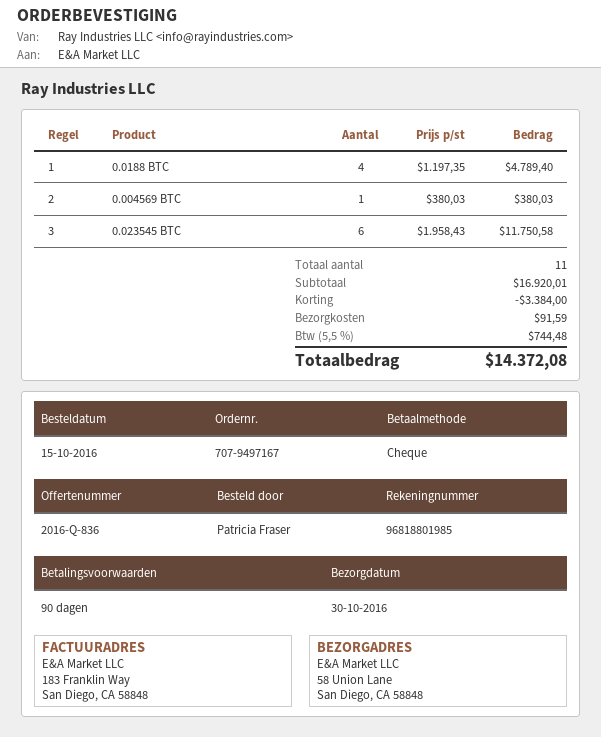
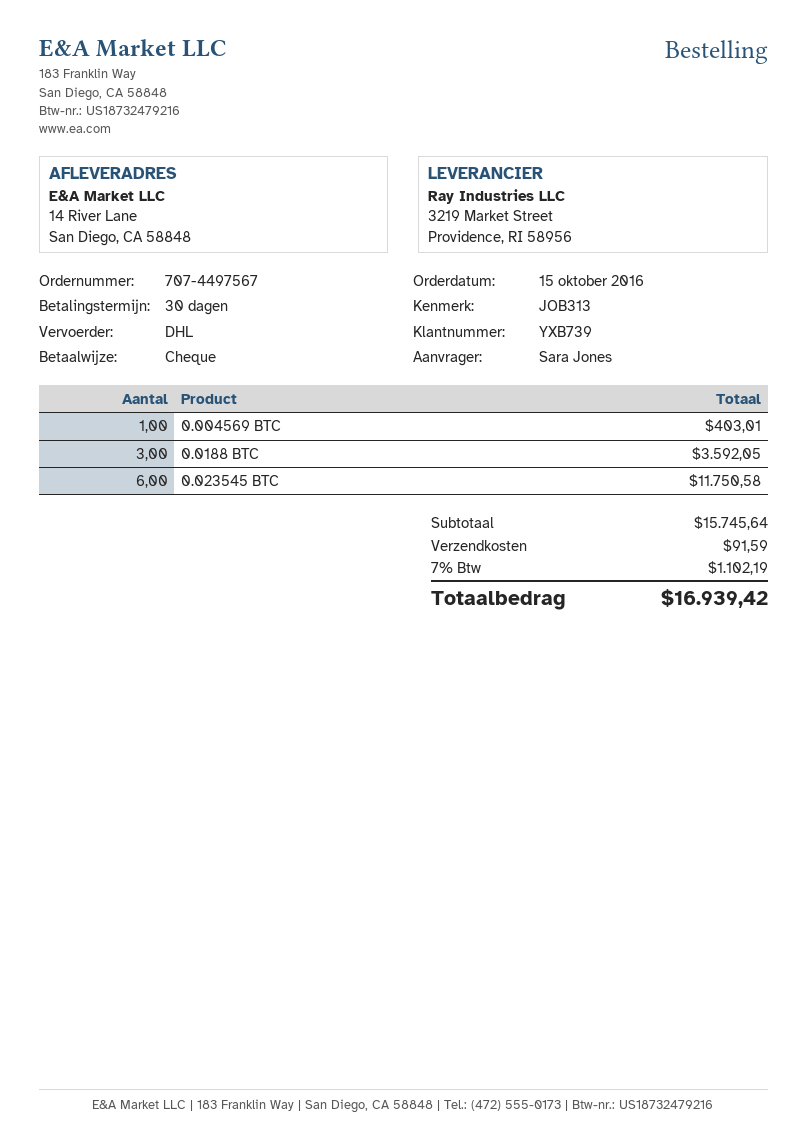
order number: 707-9497167 -> 707-4497567
payment terms: 90 days -> 30 days
ordered by: Patricia Fraser -> Sara Jones
ship to: 58 Union Lane, San Diego, CA 58848 -> 14 River Lane, San Diego, CA 58848
0.0188 BTC: 4 for 4789.40 -> 3 for 3592.05
0.004569 BTC: 1 for 380.03 -> 1 for 403.01
subtotal: 16920.01 -> 15745.64
discount: 3384.00 -> none
tax: 5.5% = 744.48 -> 7% = 1102.19
total: 14372.08 -> 16939.42

